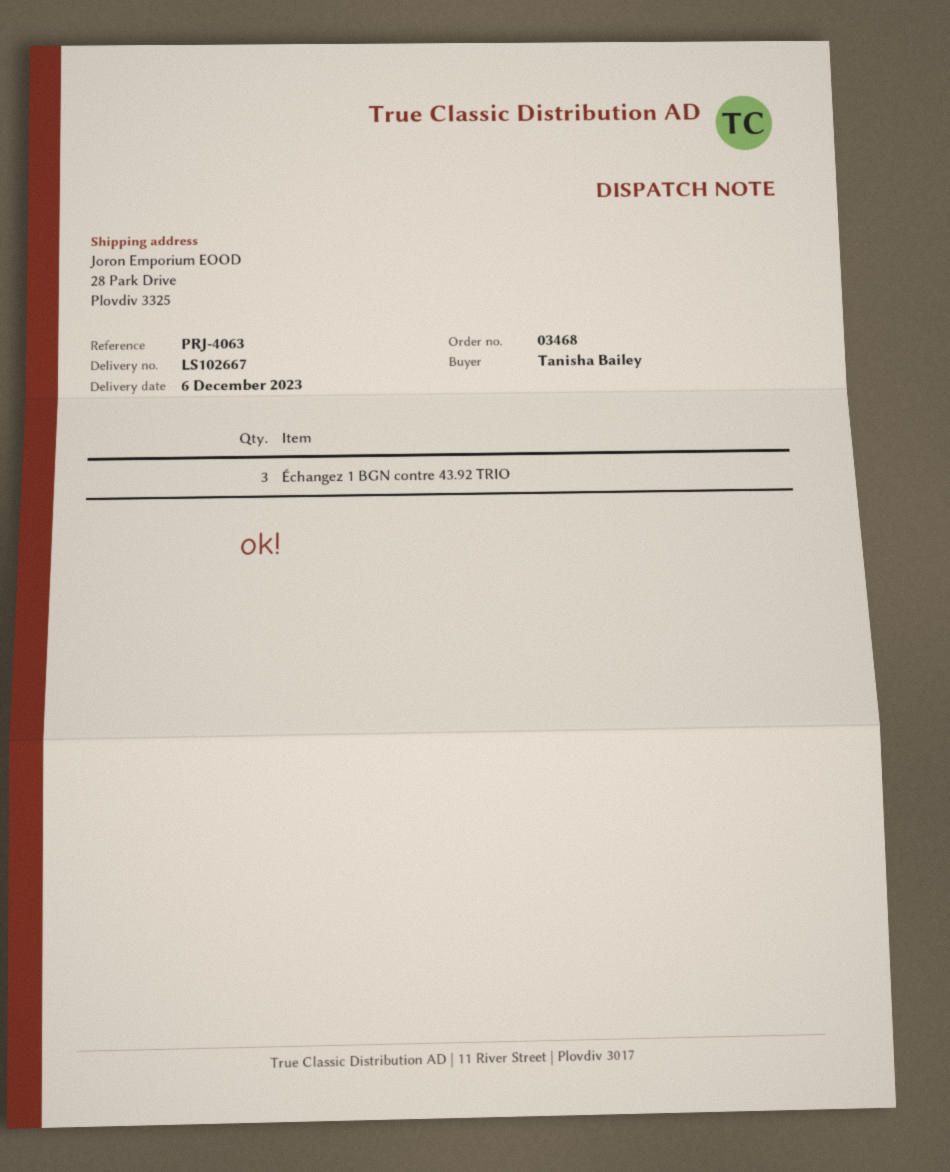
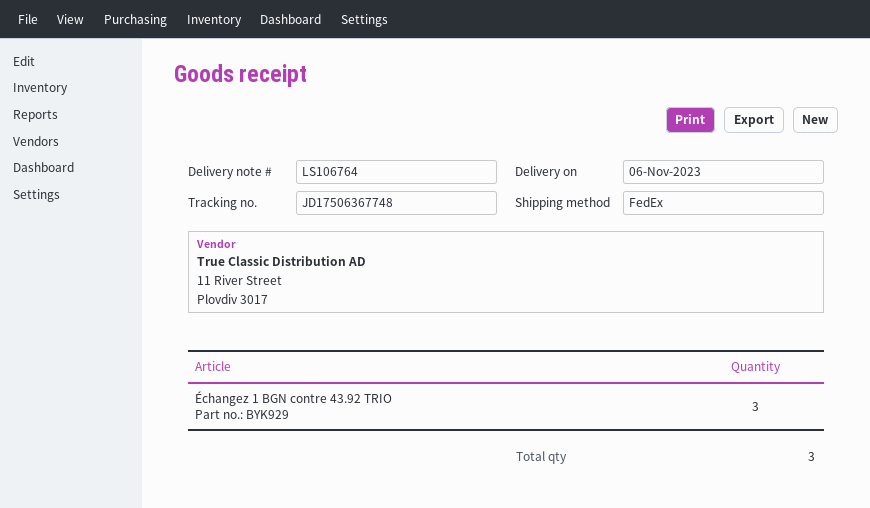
delivery note number: LS102667 -> LS106764
delivery date: 2023-12-06 -> 2023-11-06

